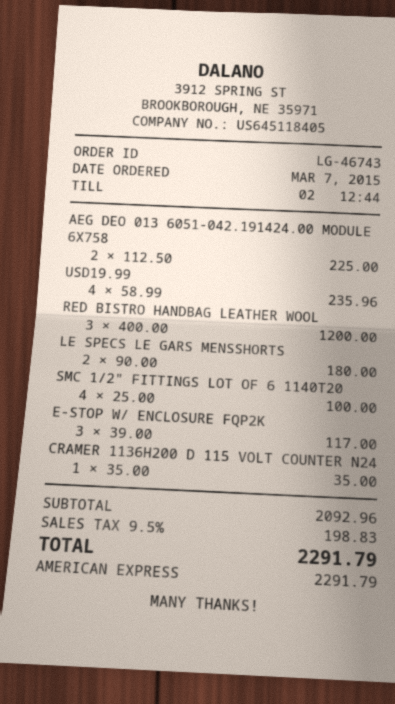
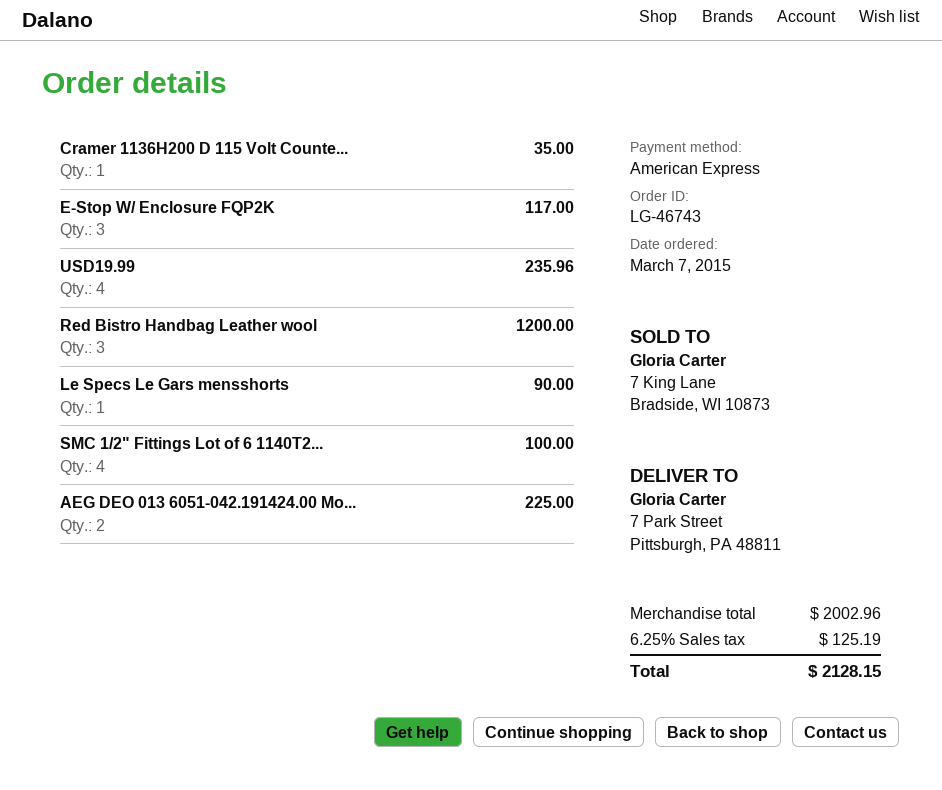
LE SPECS LE GARS MENSSHORTS: 2 for 180.00 -> 1 for 90.00
subtotal: 2092.96 -> 2002.96
tax: 9.5% = 198.83 -> 6.25% = 125.19
total: 2291.79 -> 2128.15

